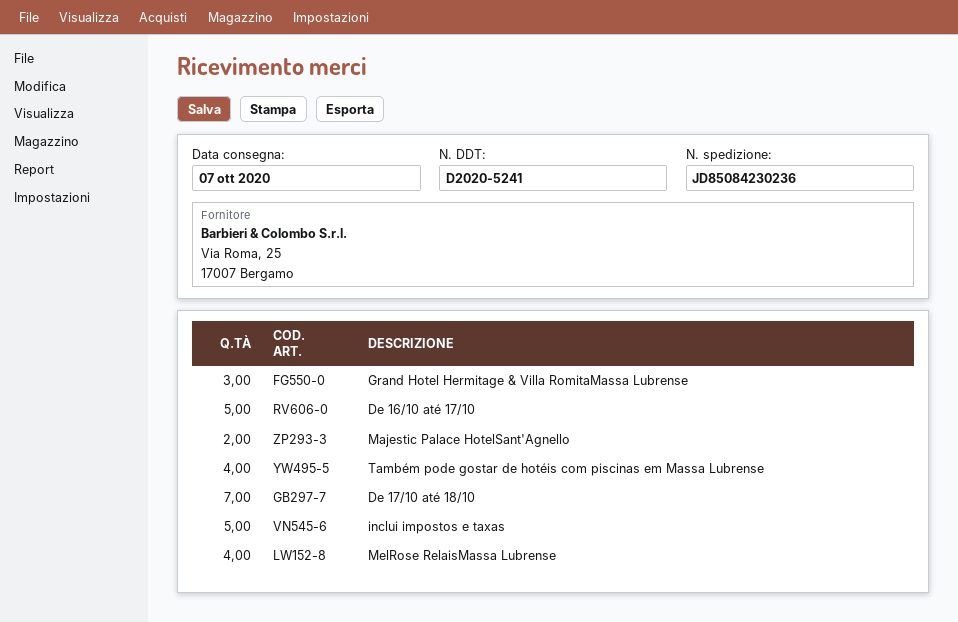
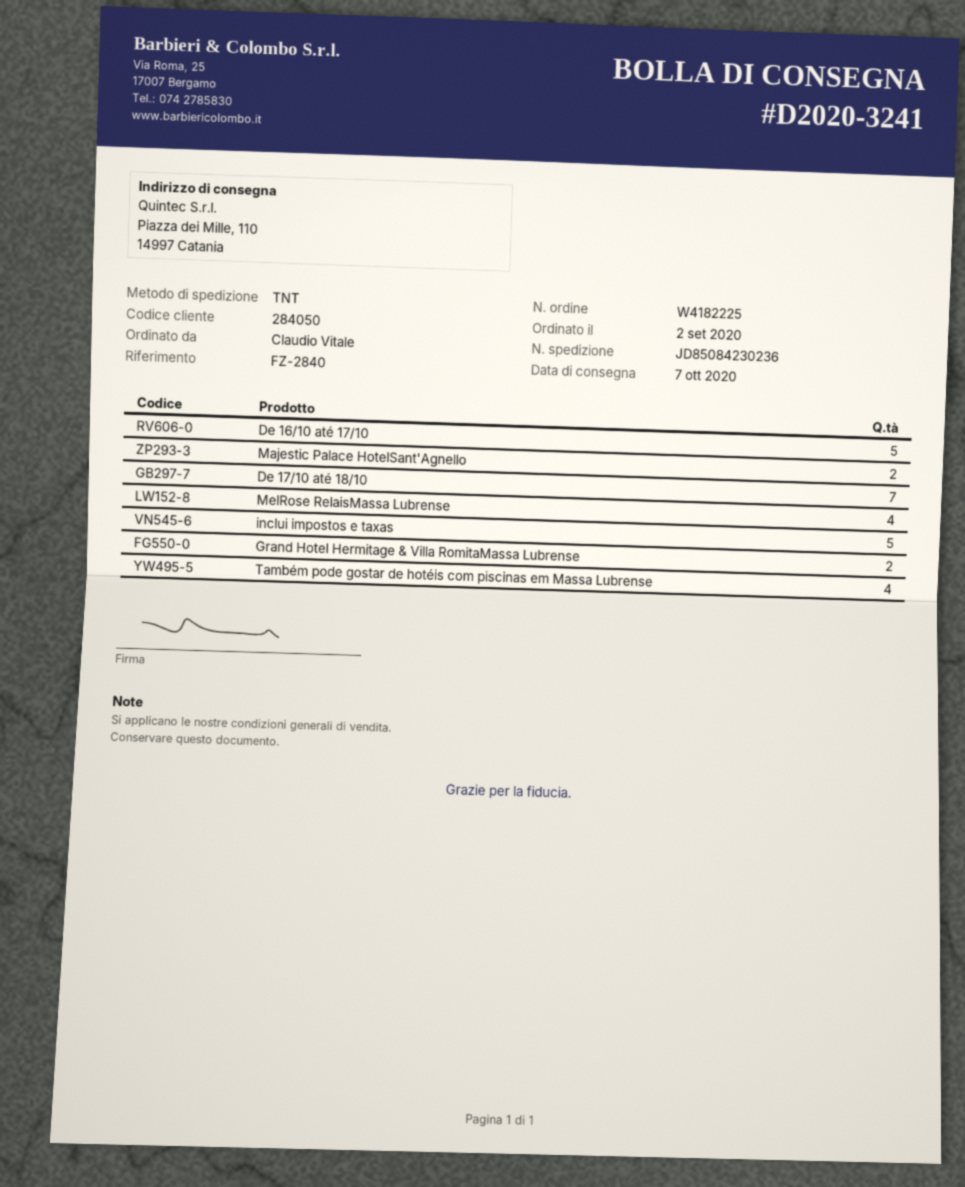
delivery note number: D2020-5241 -> D2020-3241
Grand Hotel Hermitage & Villa RomitaMassa Lubrense: 3 -> 2

